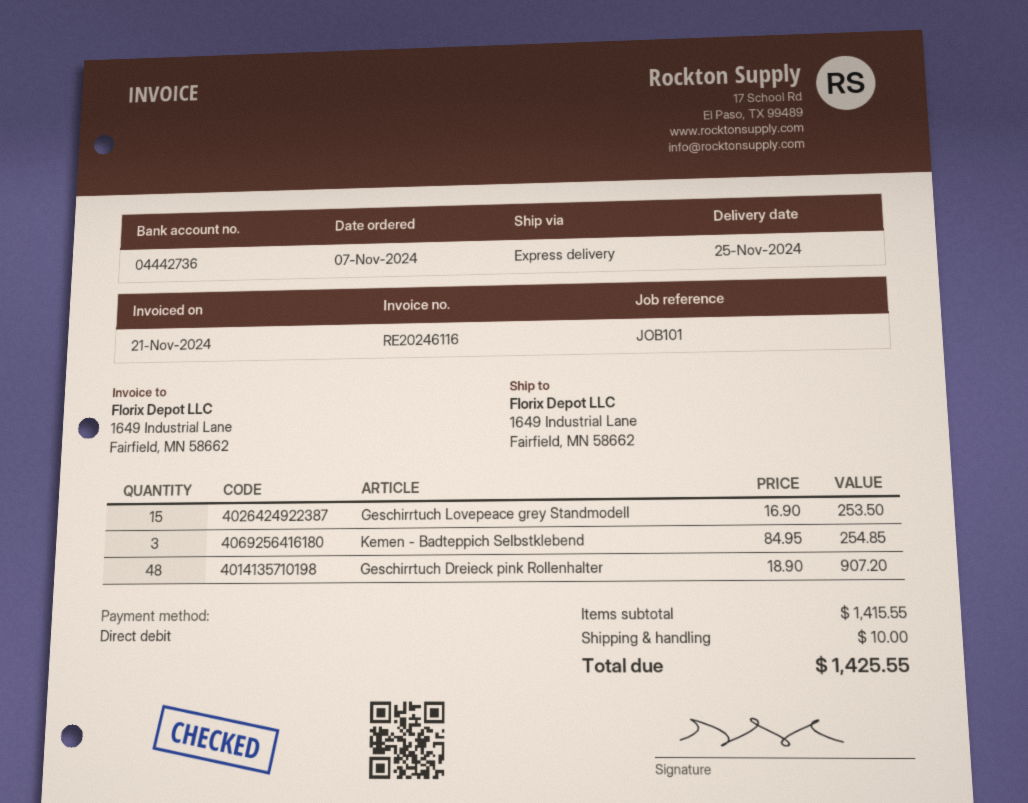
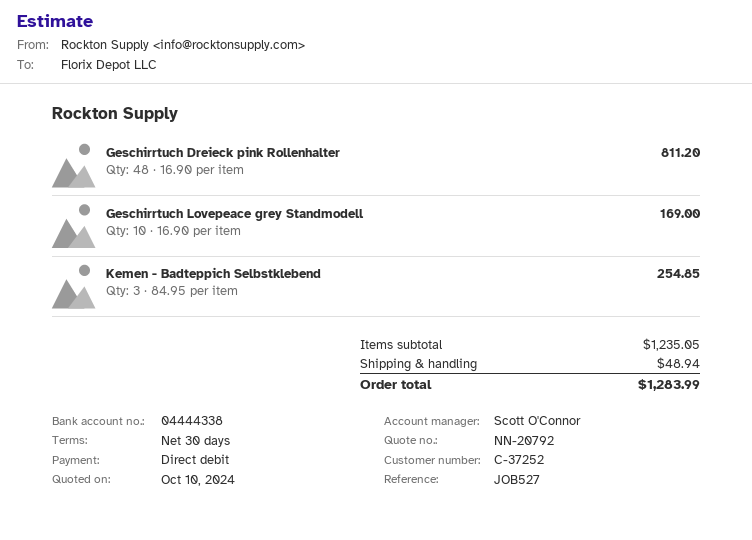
reference: JOB101 -> JOB527
bank account: 04442736 -> 04444338
Geschirrtuch Lovepeace grey Standmodell: 15 x 16.90 = 253.50 -> 10 x 16.90 = 169.00
Geschirrtuch Dreieck pink Rollenhalter: 48 x 18.90 = 907.20 -> 48 x 16.90 = 811.20
subtotal: 1415.55 -> 1235.05
shipping: 10.00 -> 48.94
total: 1425.55 -> 1283.99

